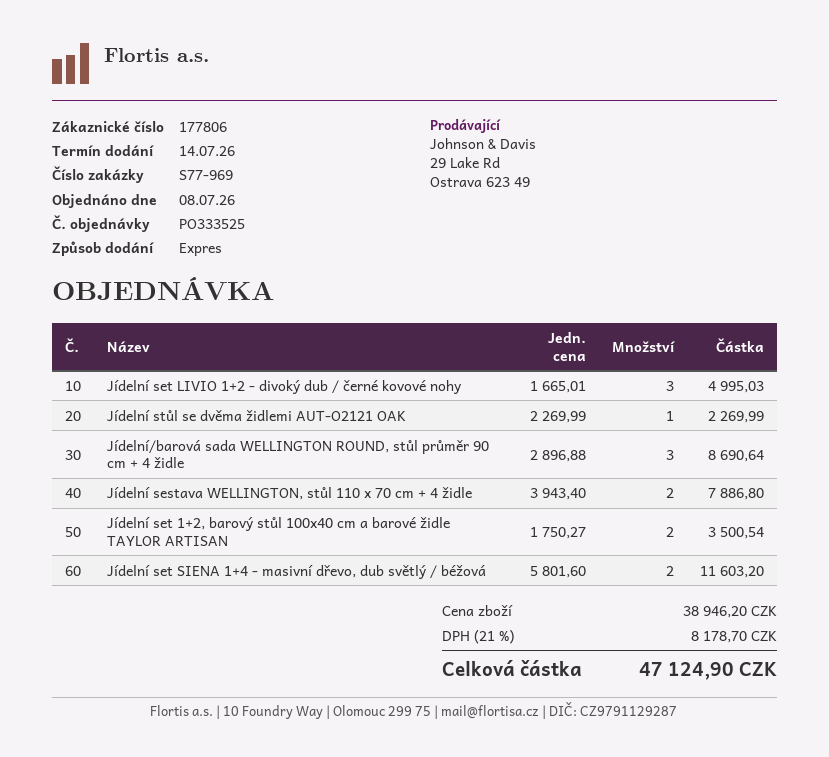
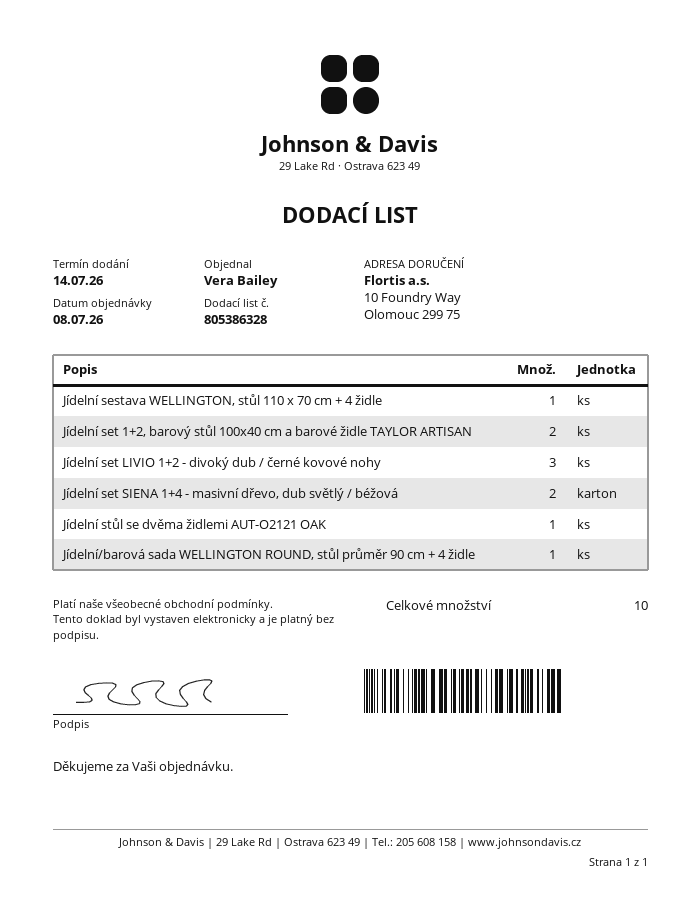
Jídelní/barová sada WELLINGTON ROUND, stůl průměr 90 cm + 4 židle: 3 -> 1
Jídelní sestava WELLINGTON, stůl 110 x 70 cm + 4 židle: 2 -> 1

